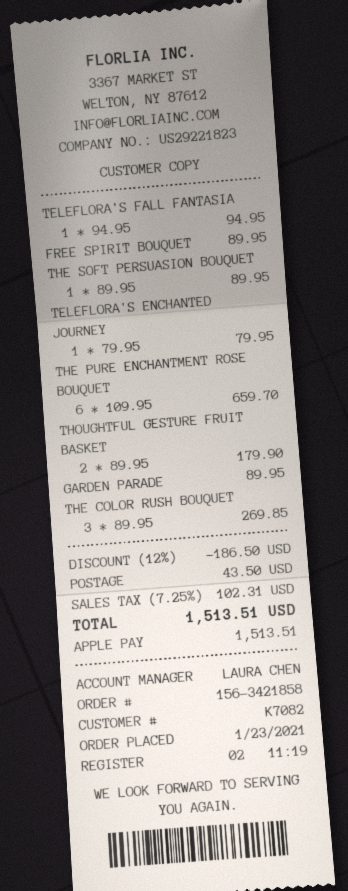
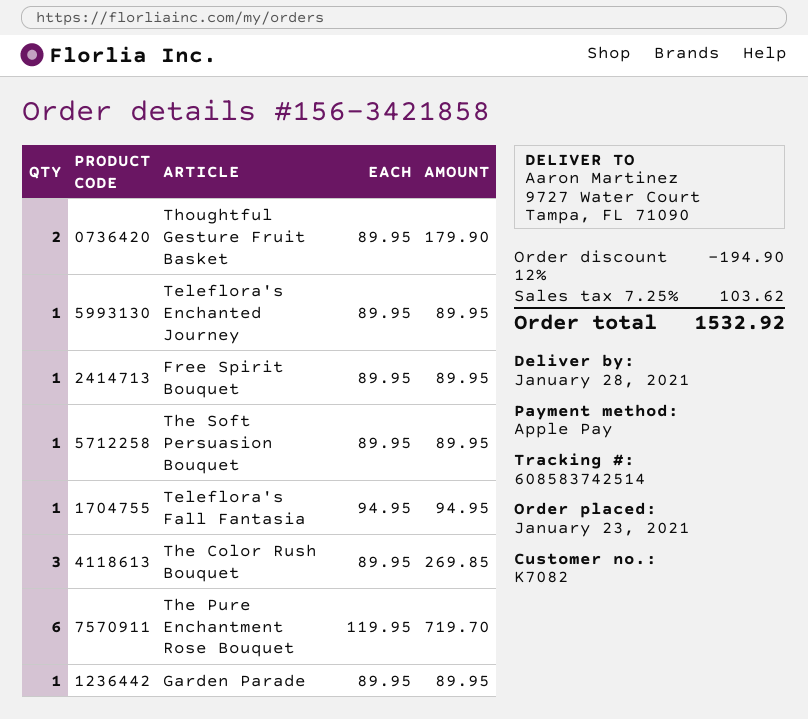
TELEFLORA'S ENCHANTED JOURNEY: 1 x 79.95 = 79.95 -> 1 x 89.95 = 89.95
THE PURE ENCHANTMENT ROSE BOUQUET: 6 x 109.95 = 659.70 -> 6 x 119.95 = 719.70
discount: 12% = 186.50 -> 12% = 194.90
shipping: 43.50 -> none
tax: 7.25% = 102.31 -> 7.25% = 103.62
total: 1513.51 -> 1532.92

